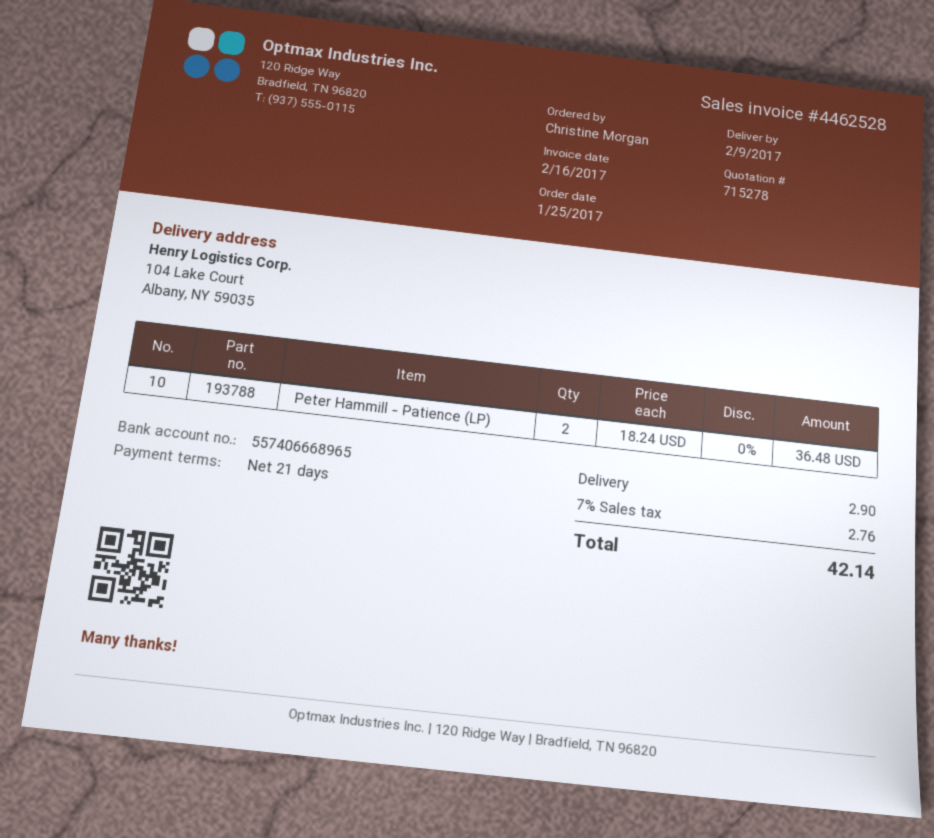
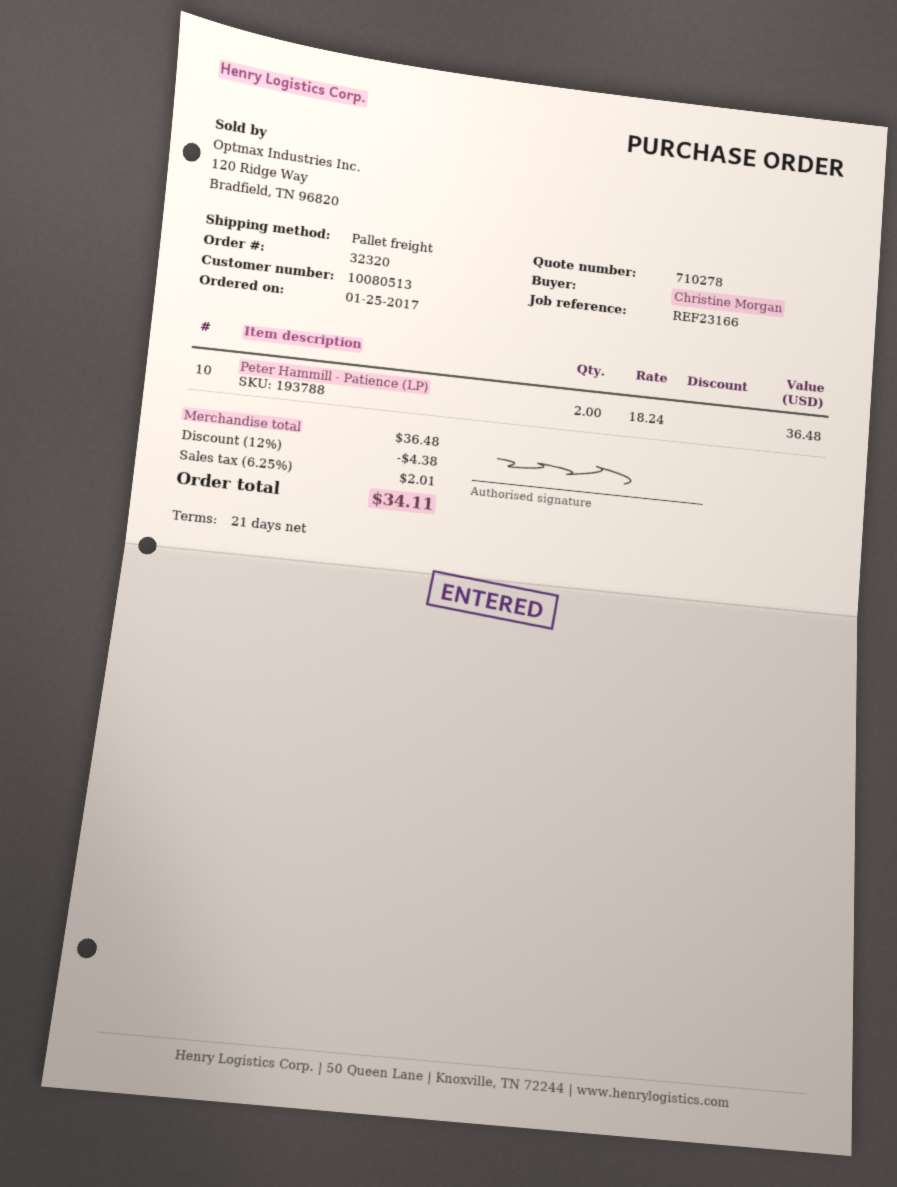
quote number: 715278 -> 710278
discount: none -> 12% = 4.38
shipping: 2.90 -> none
tax: 7% = 2.76 -> 6.25% = 2.01
total: 42.14 -> 34.11

